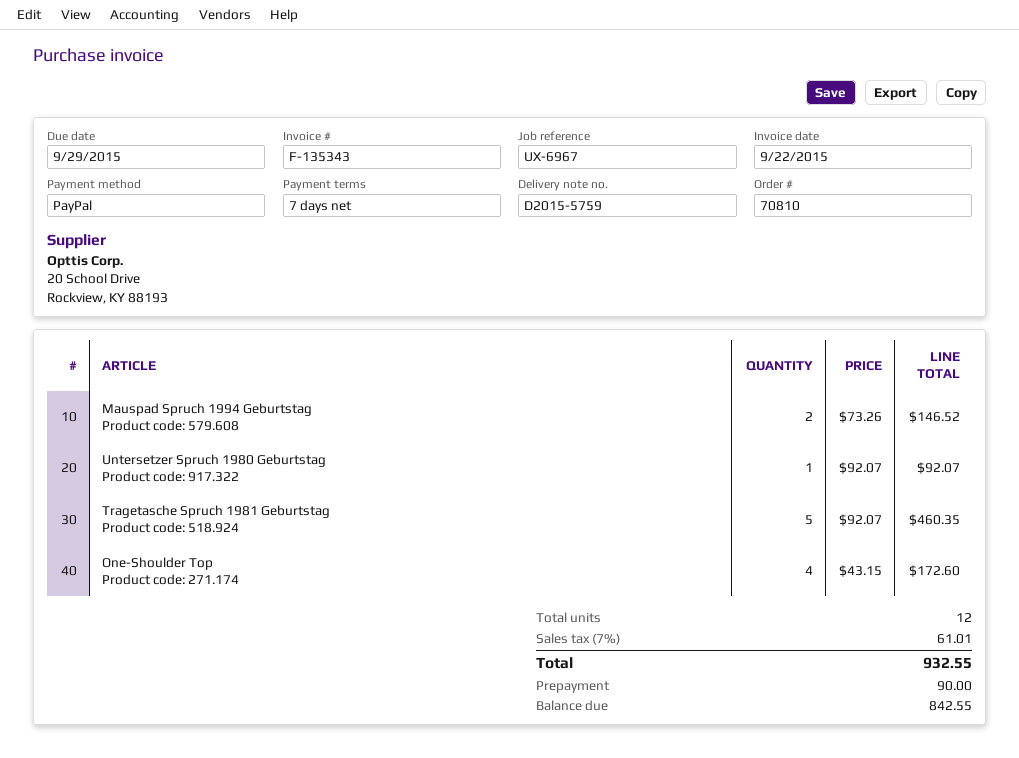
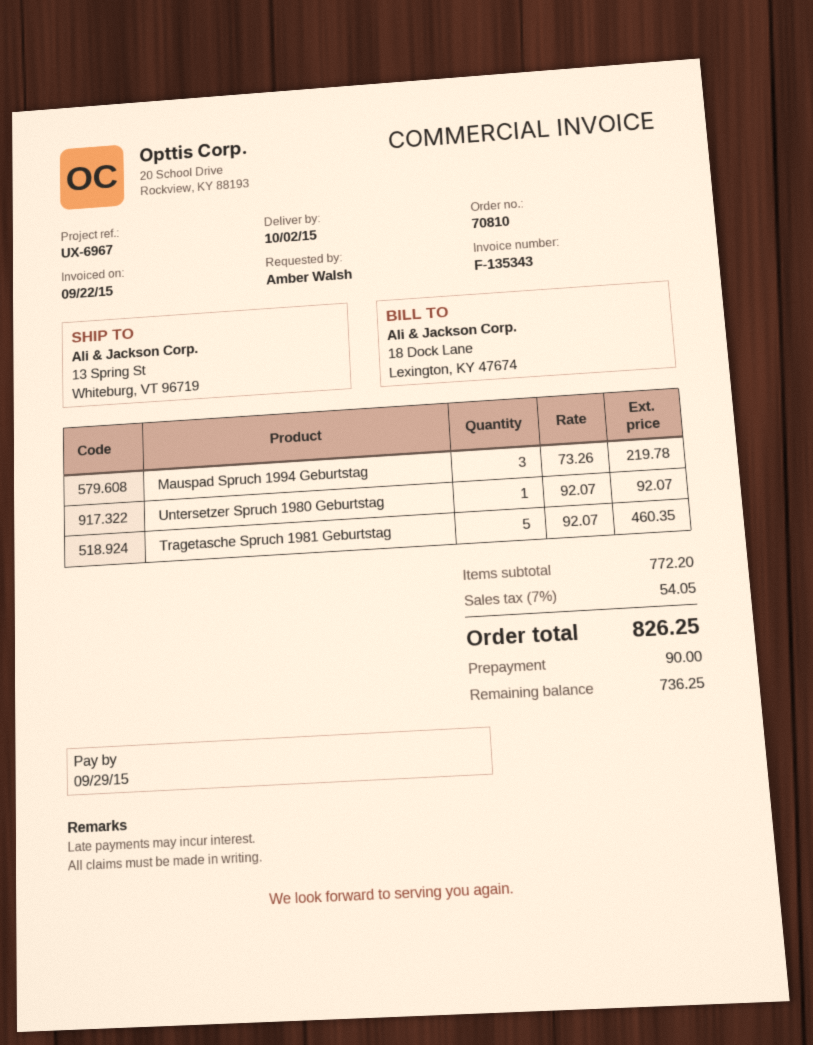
Mauspad Spruch 1994 Geburtstag: 2 x 73.26 = 146.52 -> 3 x 73.26 = 219.78
One-Shoulder Top: 4 x 43.15 = 172.60 -> none
tax: 7% = 61.01 -> 7% = 54.05
total: 932.55 -> 826.25
balance: 842.55 -> 736.25

